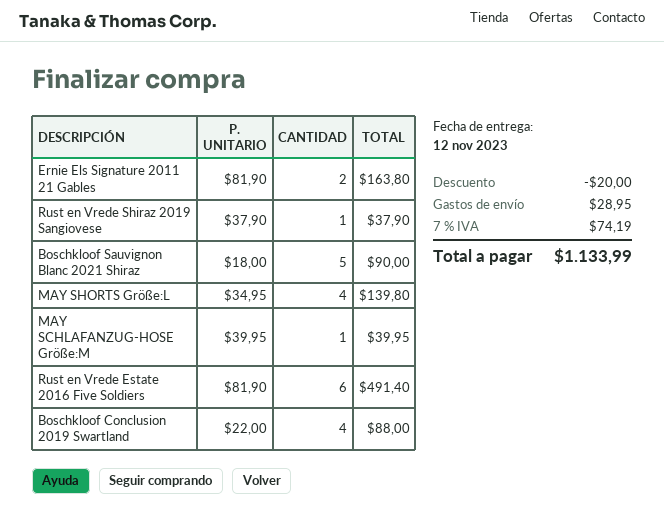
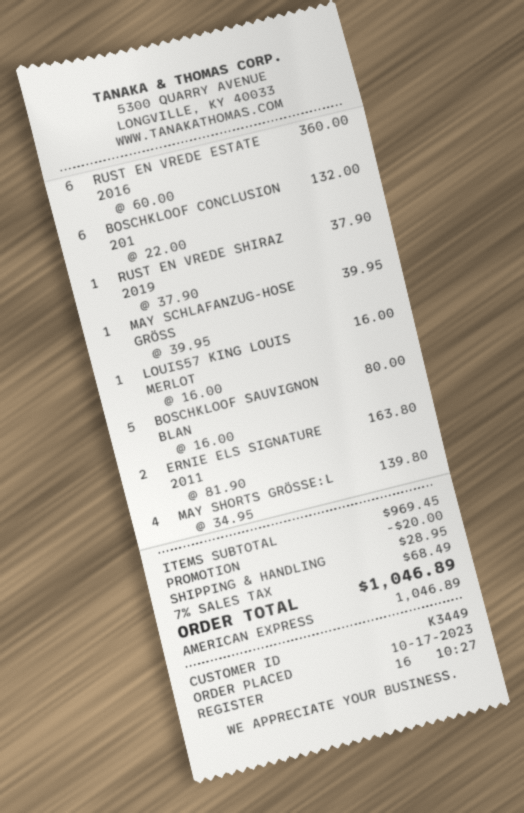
Boschkloof Sauvignon Blanc 2021 Shiraz: 5 x 18.00 = 90.00 -> 5 x 16.00 = 80.00
Rust en Vrede Estate 2016 Five Soldiers: 6 x 81.90 = 491.40 -> 6 x 60.00 = 360.00
Boschkloof Conclusion 2019 Swartland: 4 x 22.00 = 88.00 -> 6 x 22.00 = 132.00
LOUIS57 KING LOUIS MERLOT: none -> 1 x 16.00 = 16.00
tax: 7% = 74.19 -> 7% = 68.49
total: 1133.99 -> 1046.89

